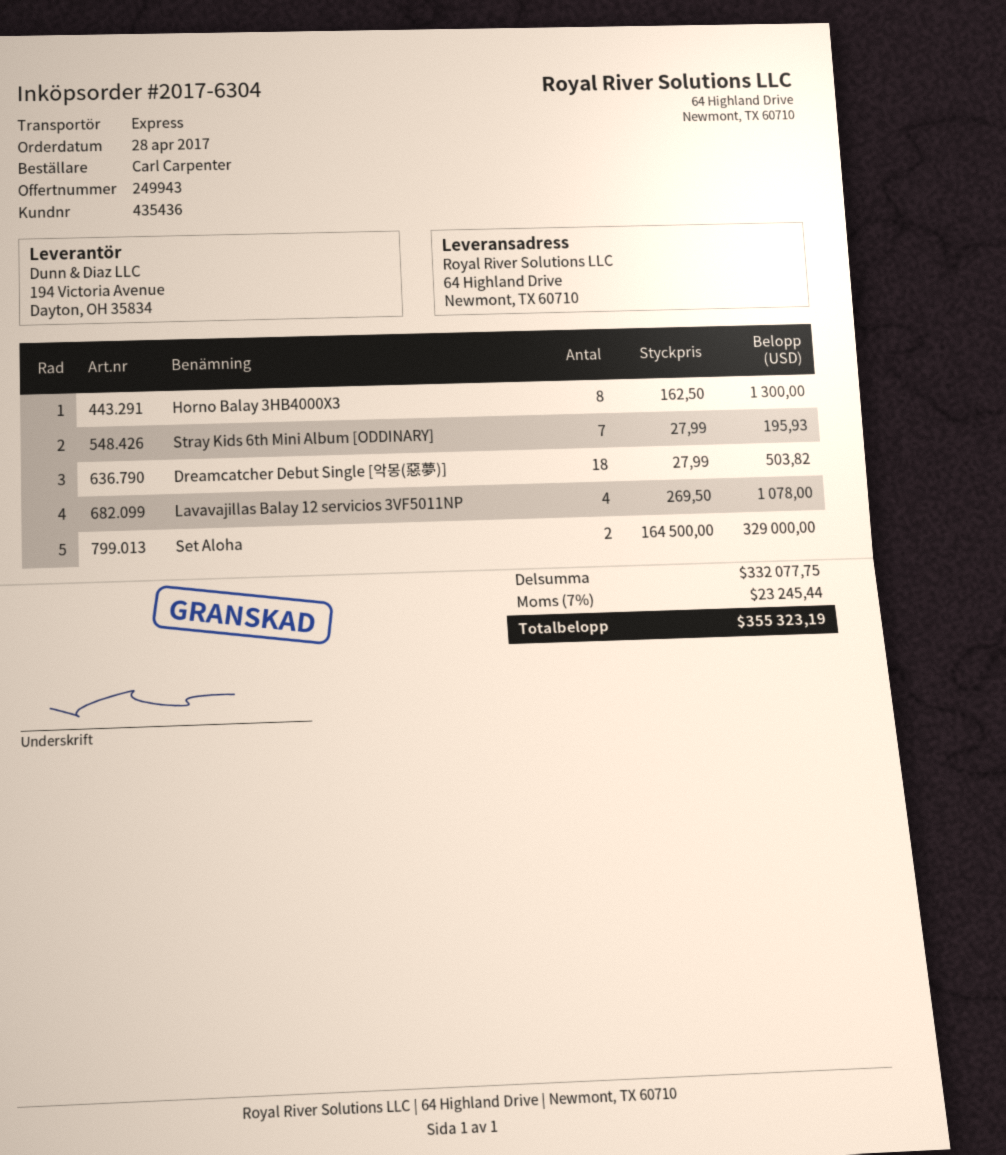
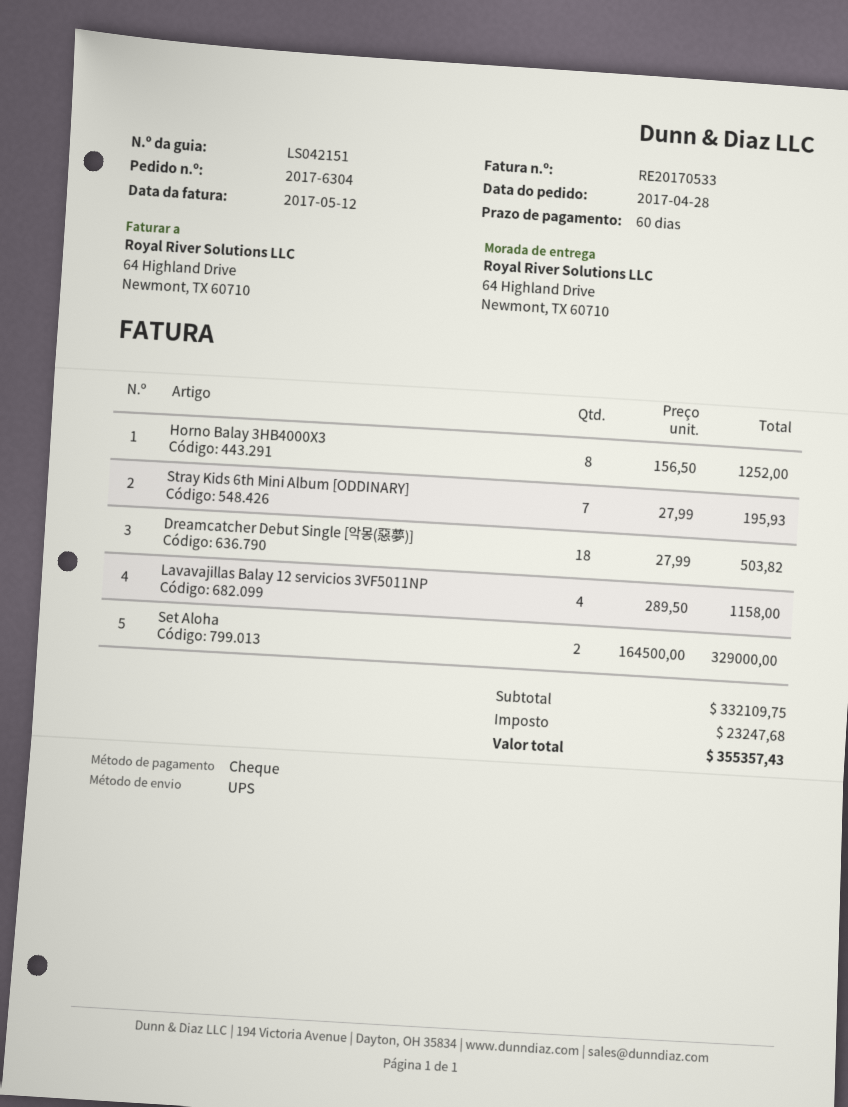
shipping method: express -> UPS
Horno Balay 3HB4000X3: 8 x 162.50 = 1300.00 -> 8 x 156.50 = 1252.00
Lavavajillas Balay 12 servicios 3VF5011NP: 4 x 269.50 = 1078.00 -> 4 x 289.50 = 1158.00
subtotal: 332077.75 -> 332109.75
tax: 23245.44 -> 23247.68
total: 355323.19 -> 355357.43

